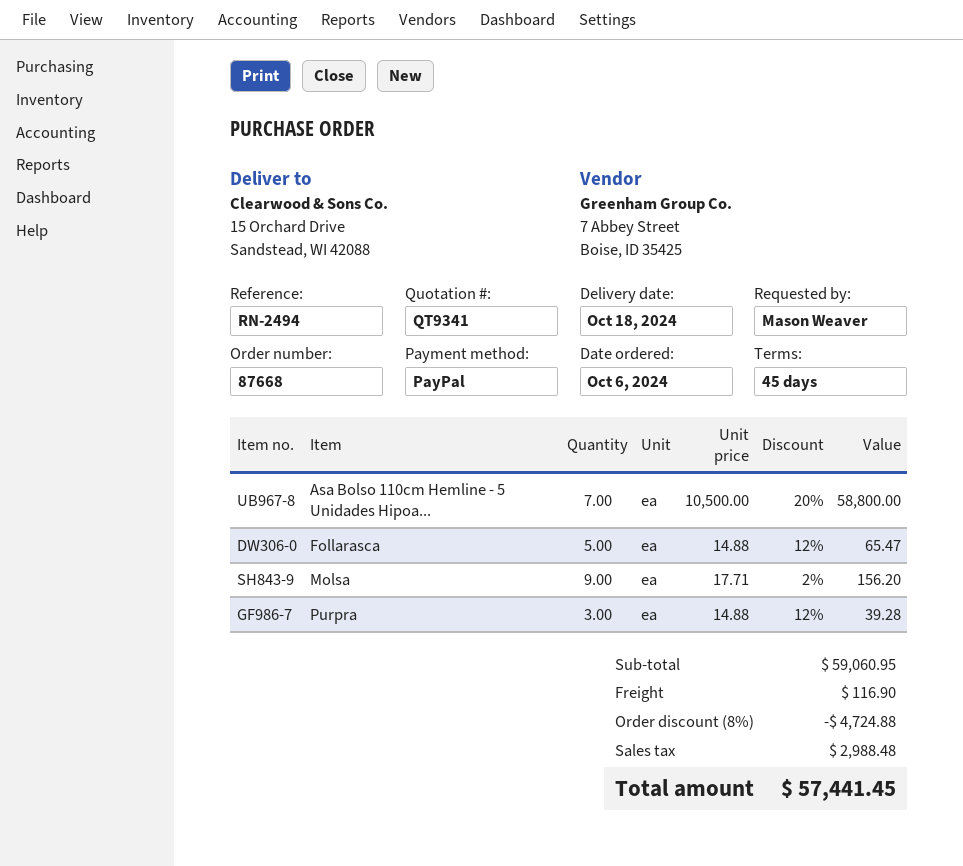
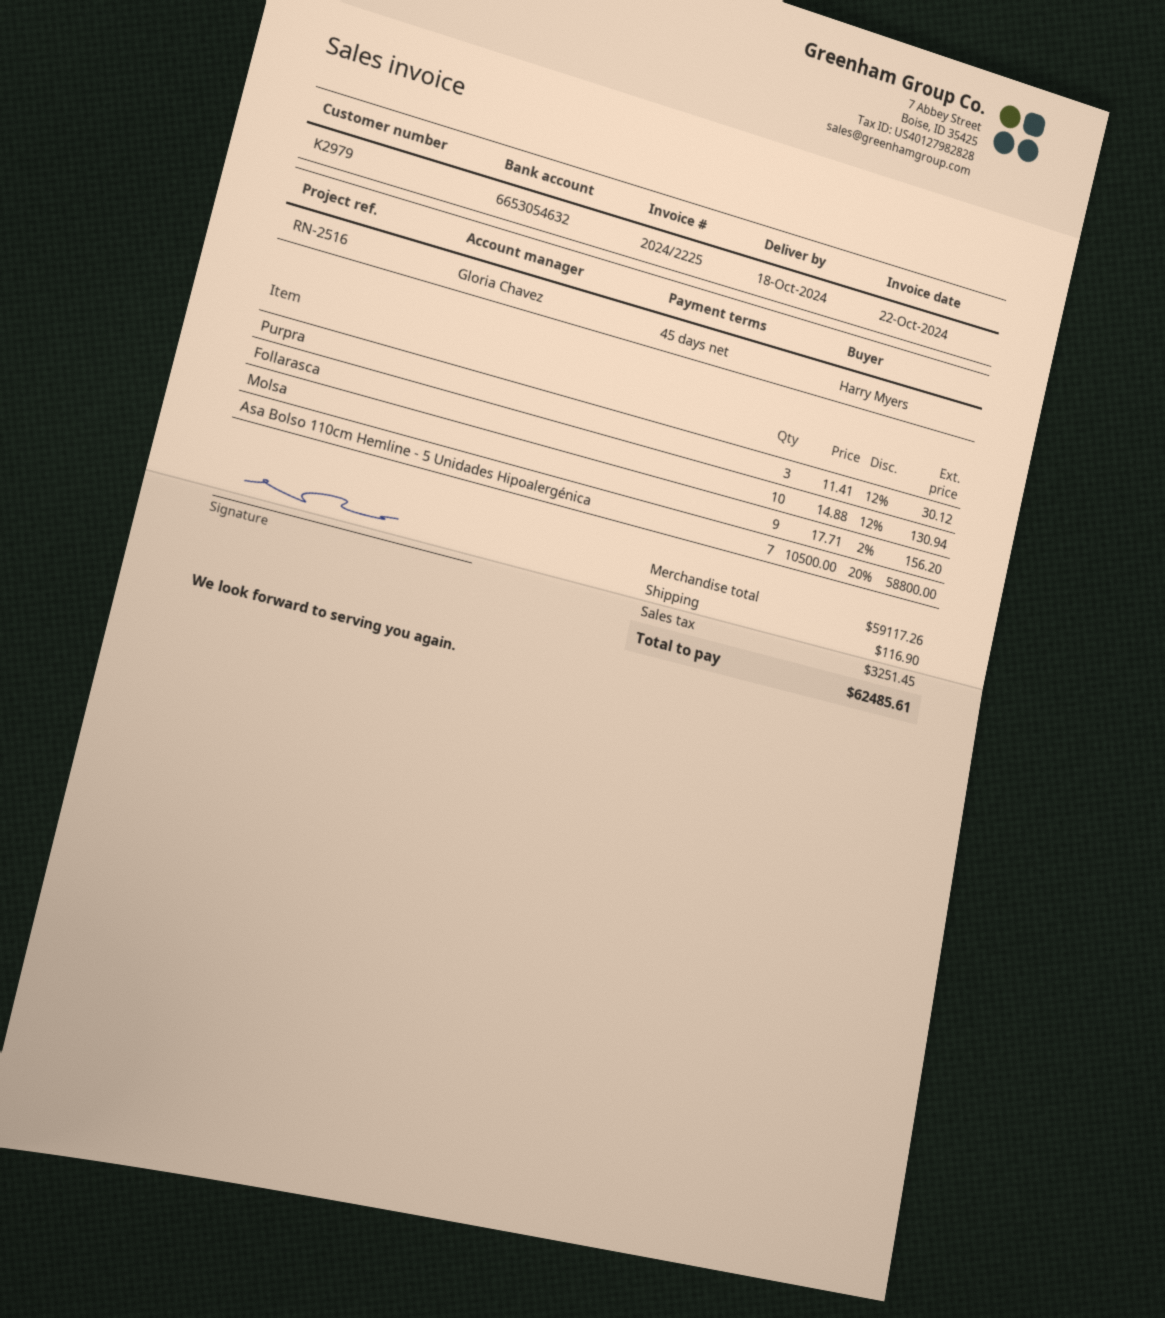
reference: RN-2494 -> RN-2516
ordered by: Mason Weaver -> Harry Myers
Follarasca: 5 x 14.88 - 12% = 65.47 -> 10 x 14.88 - 12% = 130.94
Purpra: 3 x 14.88 - 12% = 39.28 -> 3 x 11.41 - 12% = 30.12
subtotal: 59060.95 -> 59117.26
discount: 8% = 4724.88 -> none
tax: 2988.48 -> 3251.45
total: 57441.45 -> 62485.61

